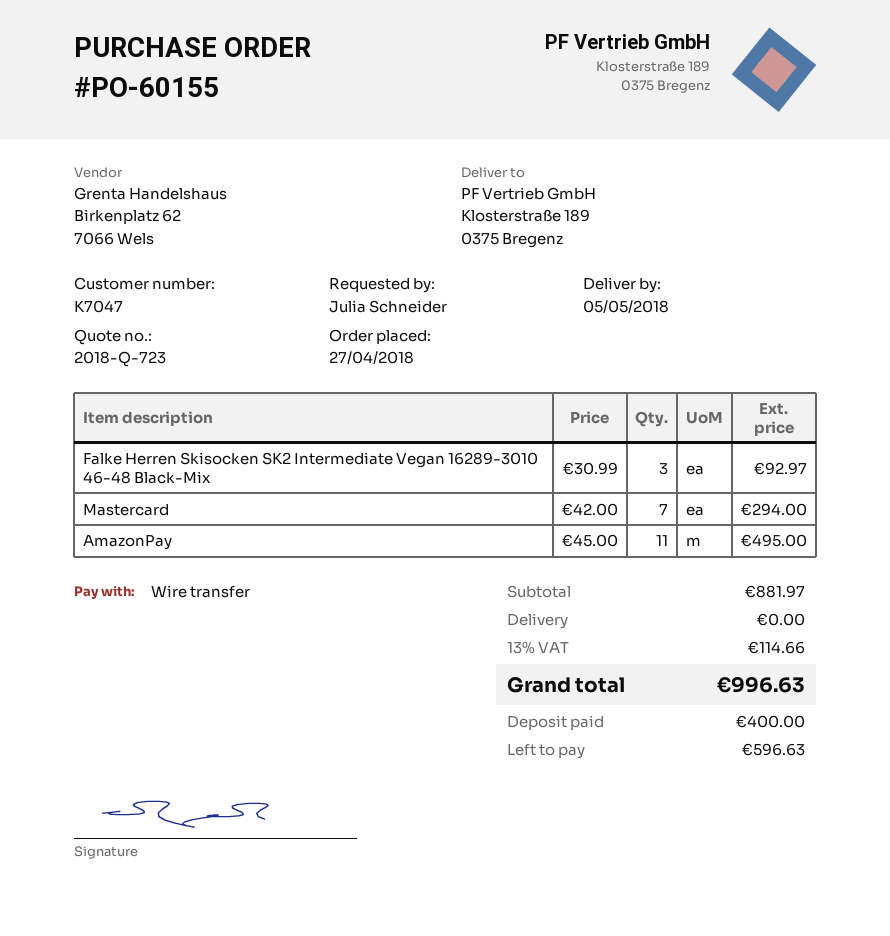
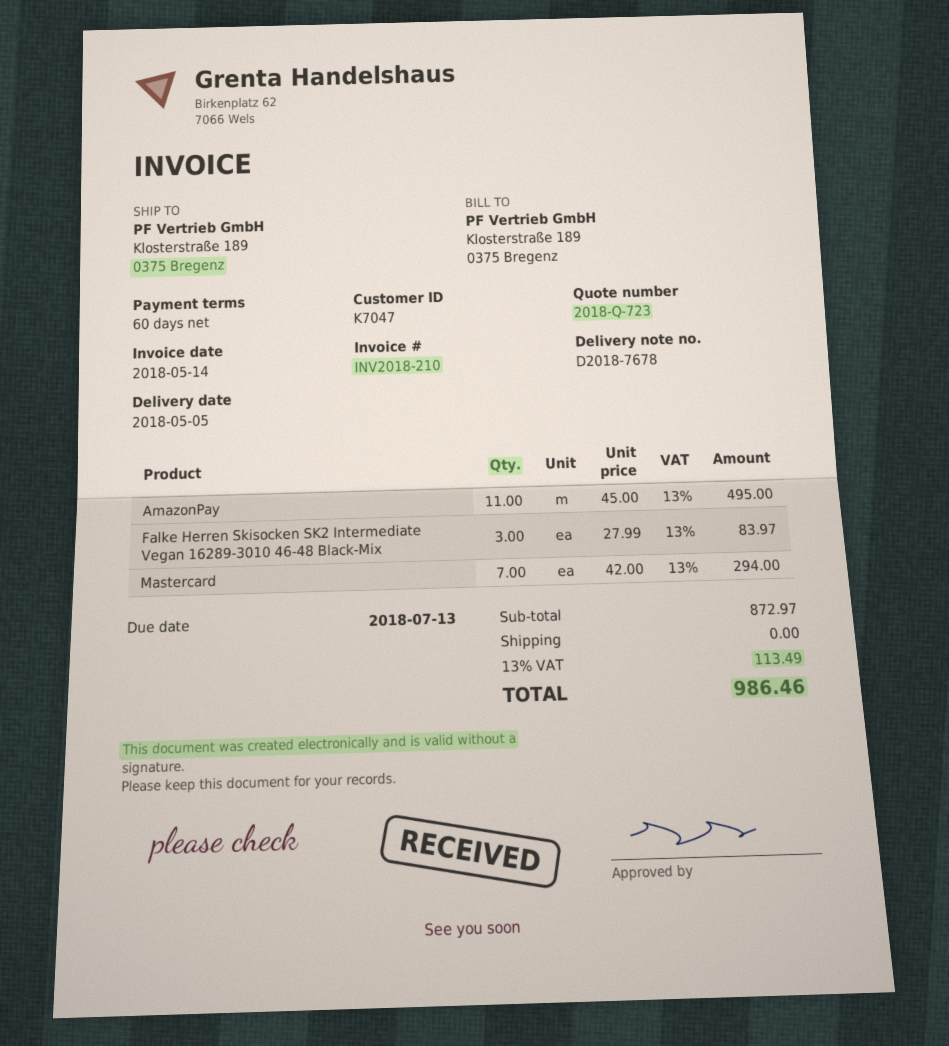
Falke Herren Skisocken SK2 Intermediate Vegan 16289-3010 46-48 Black-Mix: 3 x 30.99 = 92.97 -> 3 x 27.99 = 83.97
subtotal: 881.97 -> 872.97
tax: 13% = 114.66 -> 13% = 113.49
total: 996.63 -> 986.46

